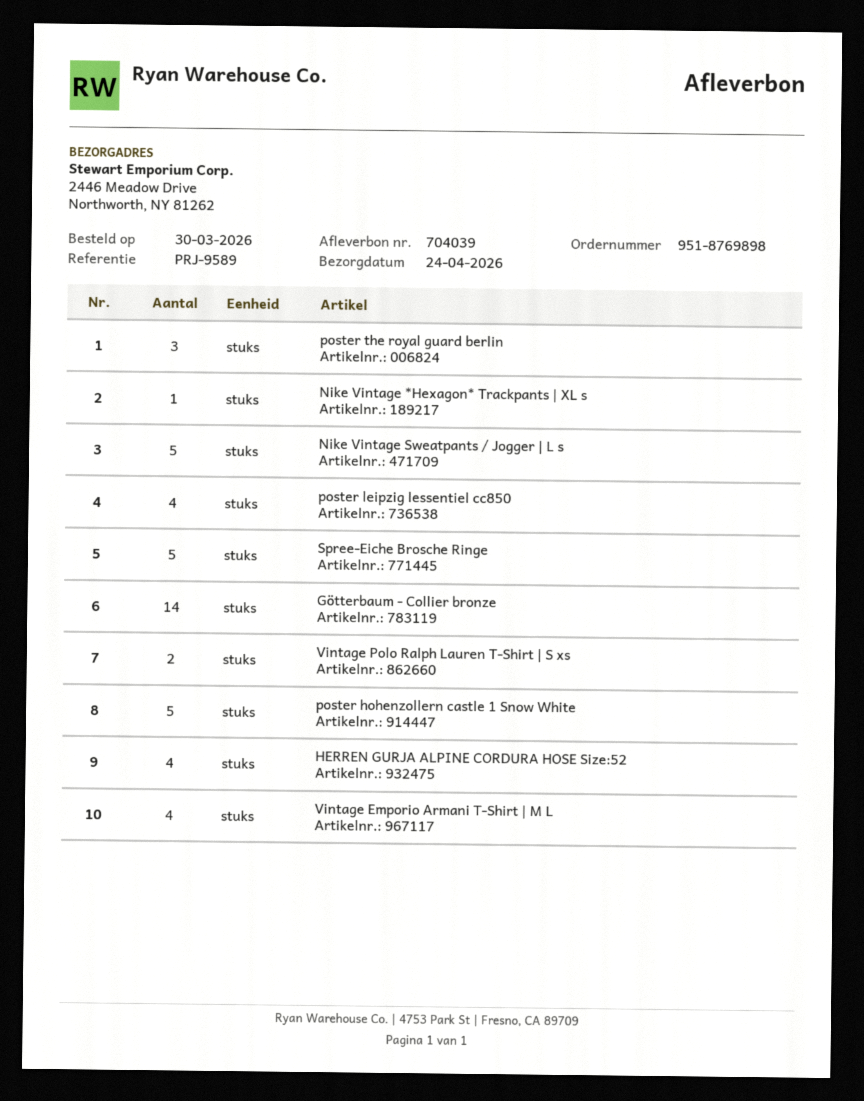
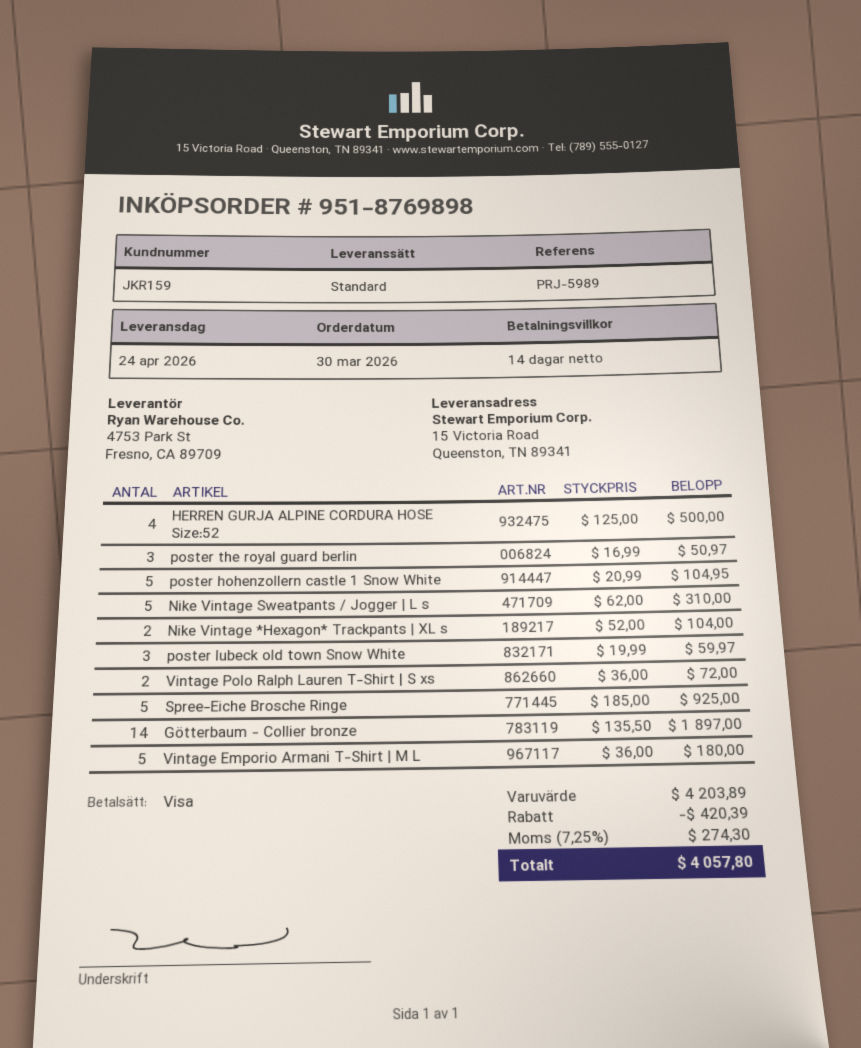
reference: PRJ-9589 -> PRJ-5989
ship to: 2446 Meadow Drive, Northworth, NY 81262 -> 15 Victoria Road, Queenston, TN 89341
Nike Vintage *Hexagon* Trackpants | XL s: 1 -> 2
poster leipzig lessentiel cc850: 4 -> none
Vintage Emporio Armani T-Shirt | M L: 4 -> 5
poster lubeck old town Snow White: none -> 3

